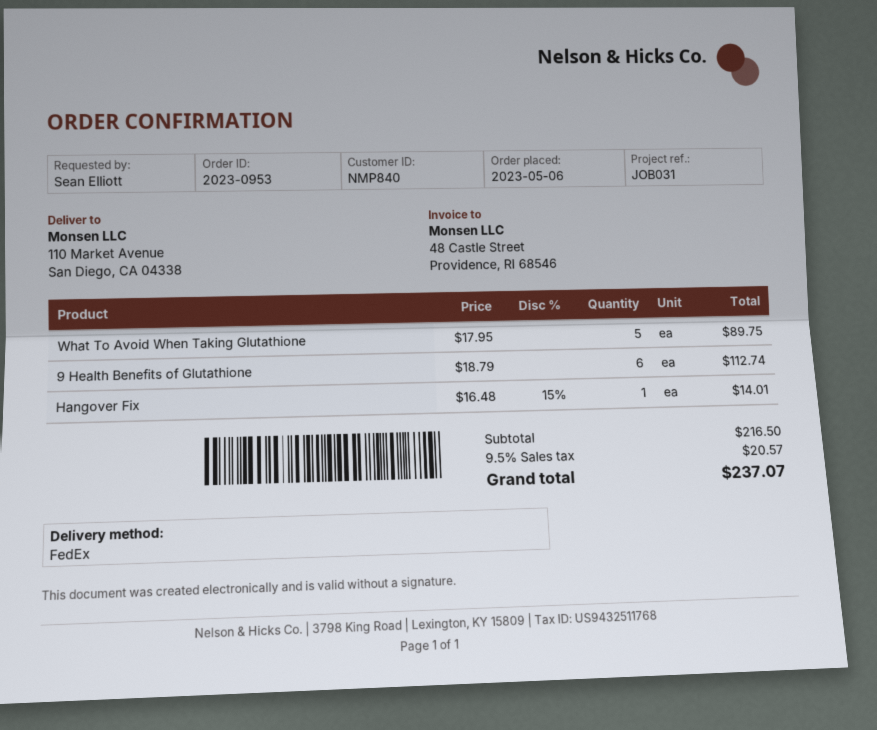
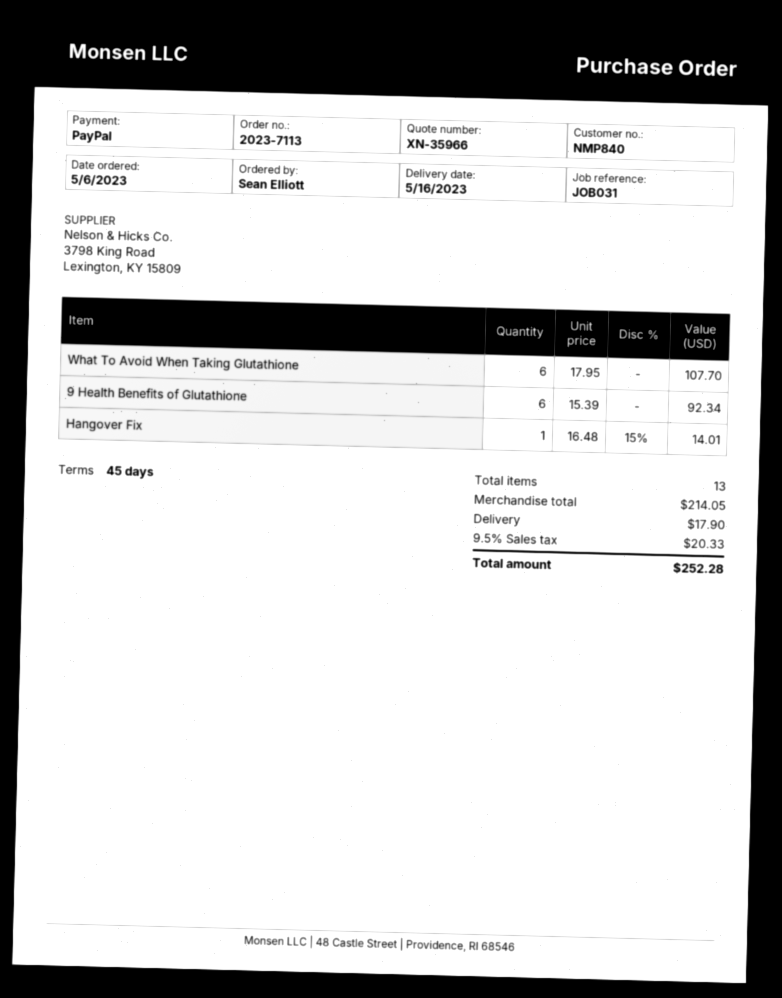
order number: 2023-0953 -> 2023-7113
What To Avoid When Taking Glutathione: 5 x 17.95 = 89.75 -> 6 x 17.95 = 107.70
9 Health Benefits of Glutathione: 6 x 18.79 = 112.74 -> 6 x 15.39 = 92.34
subtotal: 216.50 -> 214.05
shipping: none -> 17.90
tax: 9.5% = 20.57 -> 9.5% = 20.33
total: 237.07 -> 252.28

